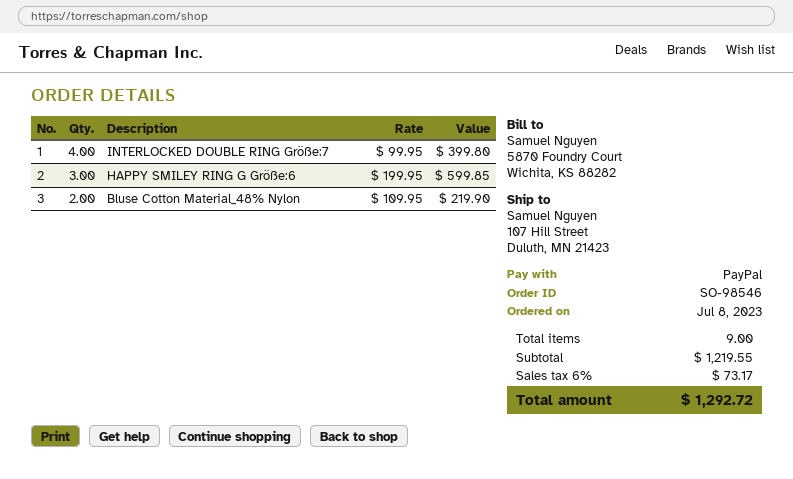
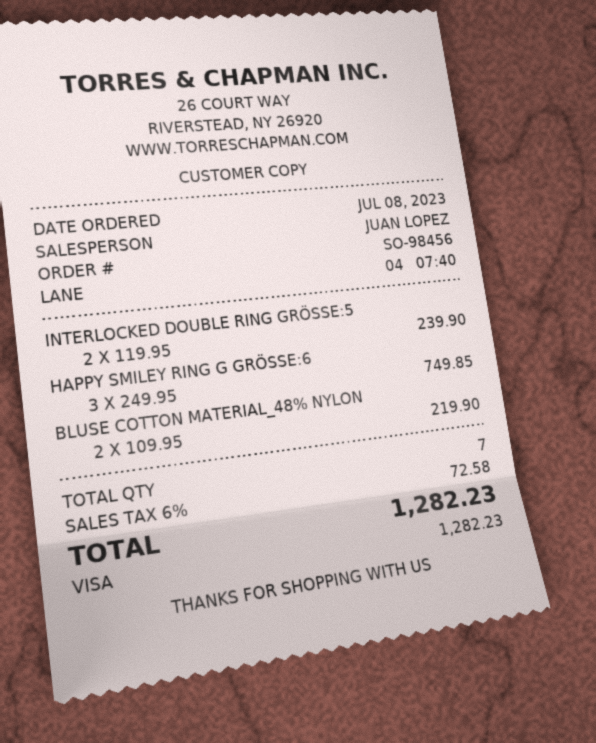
order number: SO-98546 -> SO-98456
payment method: PayPal -> Visa
INTERLOCKED DOUBLE RING Größe:7: 4 x 99.95 = 399.80 -> none
HAPPY SMILEY RING G Größe:6: 3 x 199.95 = 599.85 -> 3 x 249.95 = 749.85
INTERLOCKED DOUBLE RING GRÖSSE:5: none -> 2 x 119.95 = 239.90
total quantity: 9 -> 7
tax: 6% = 73.17 -> 6% = 72.58
total: 1292.72 -> 1282.23

